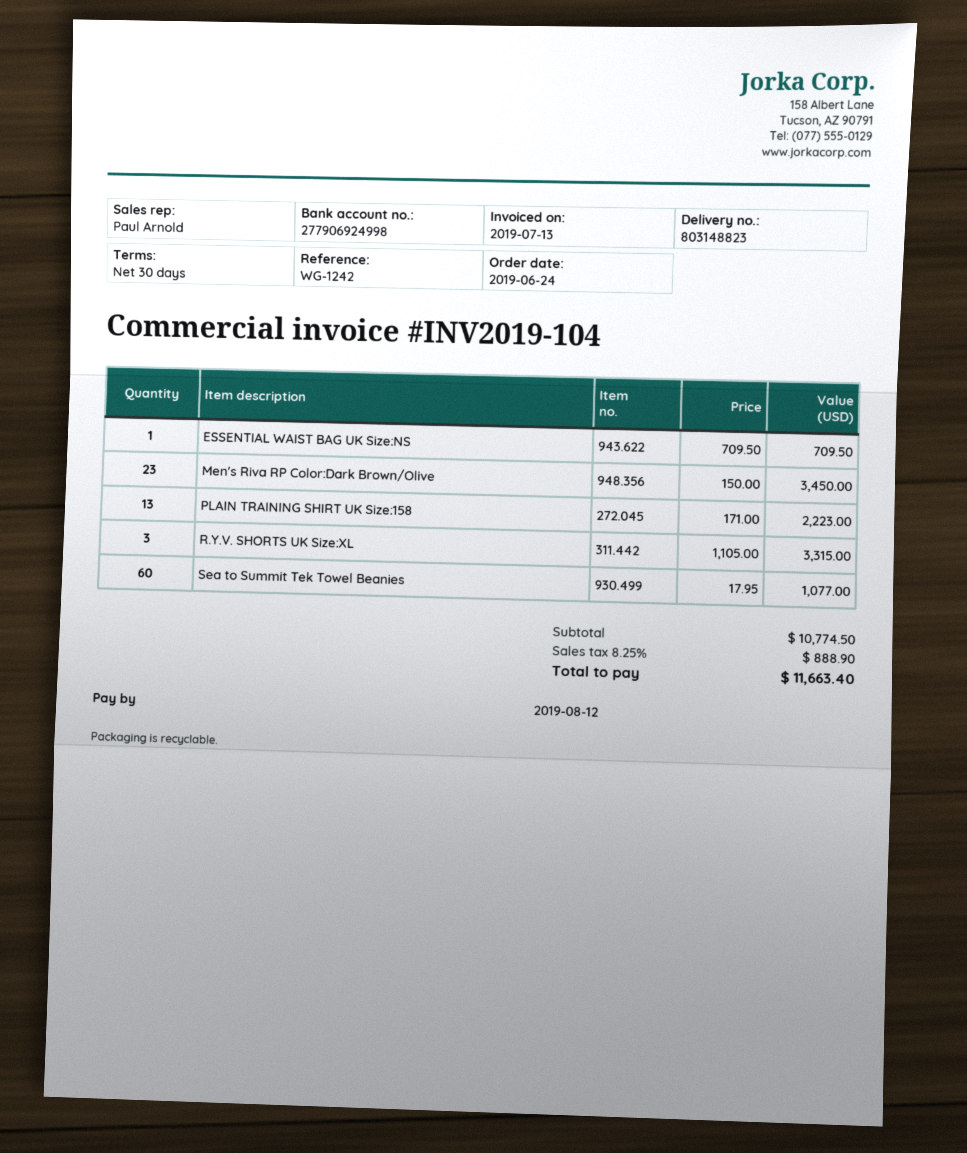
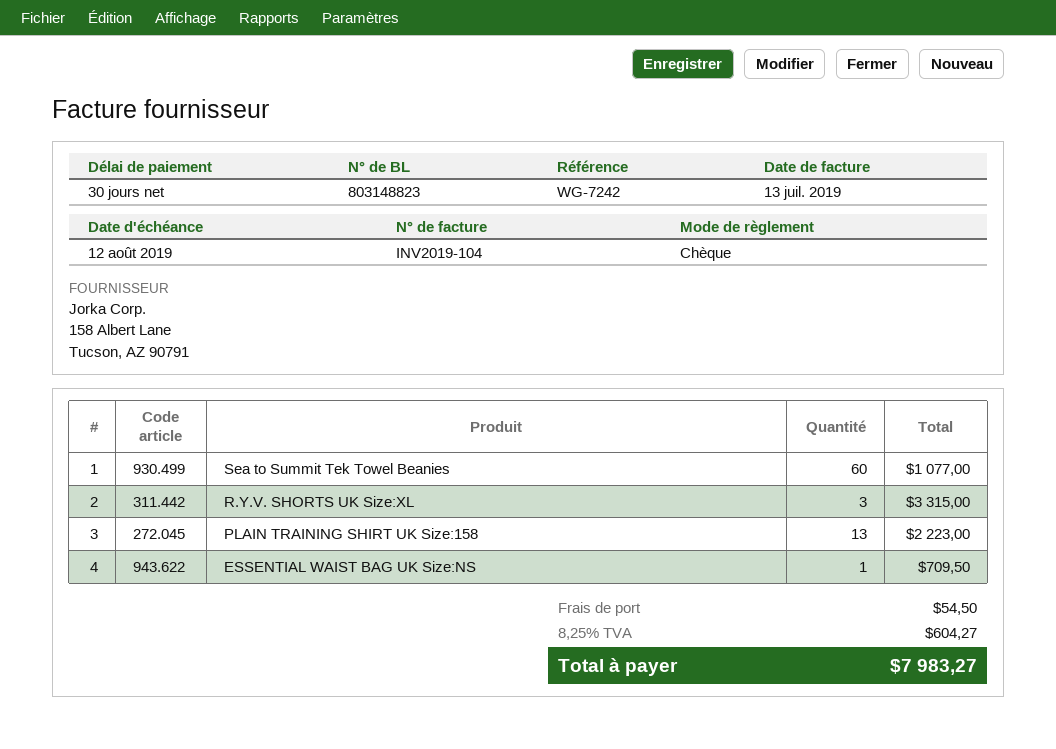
reference: WG-1242 -> WG-7242
Men's Riva RP Color:Dark Brown/Olive: 23 for 3450.00 -> none
shipping: none -> 54.50
tax: 8.25% = 888.90 -> 8.25% = 604.27
total: 11663.40 -> 7983.27

